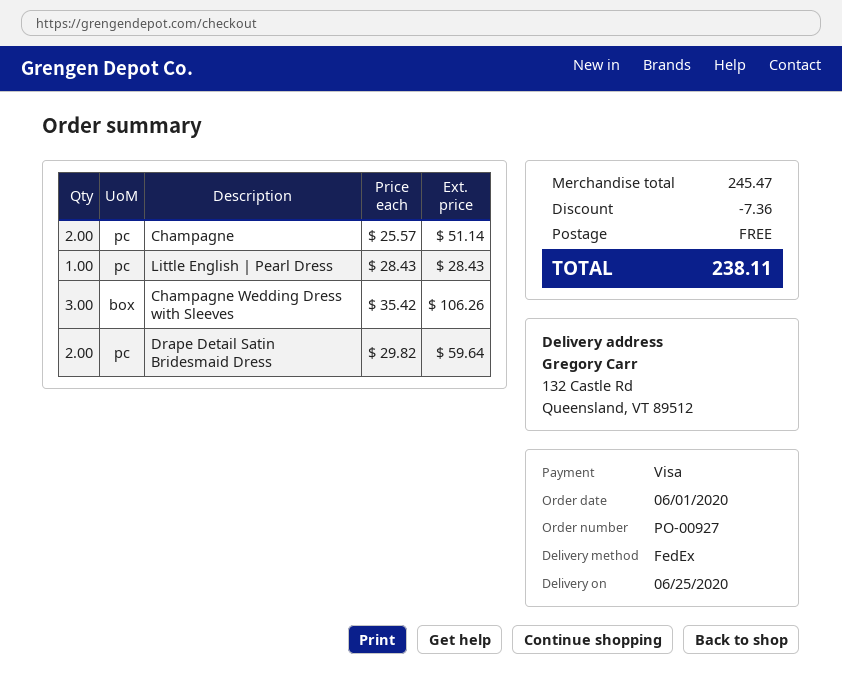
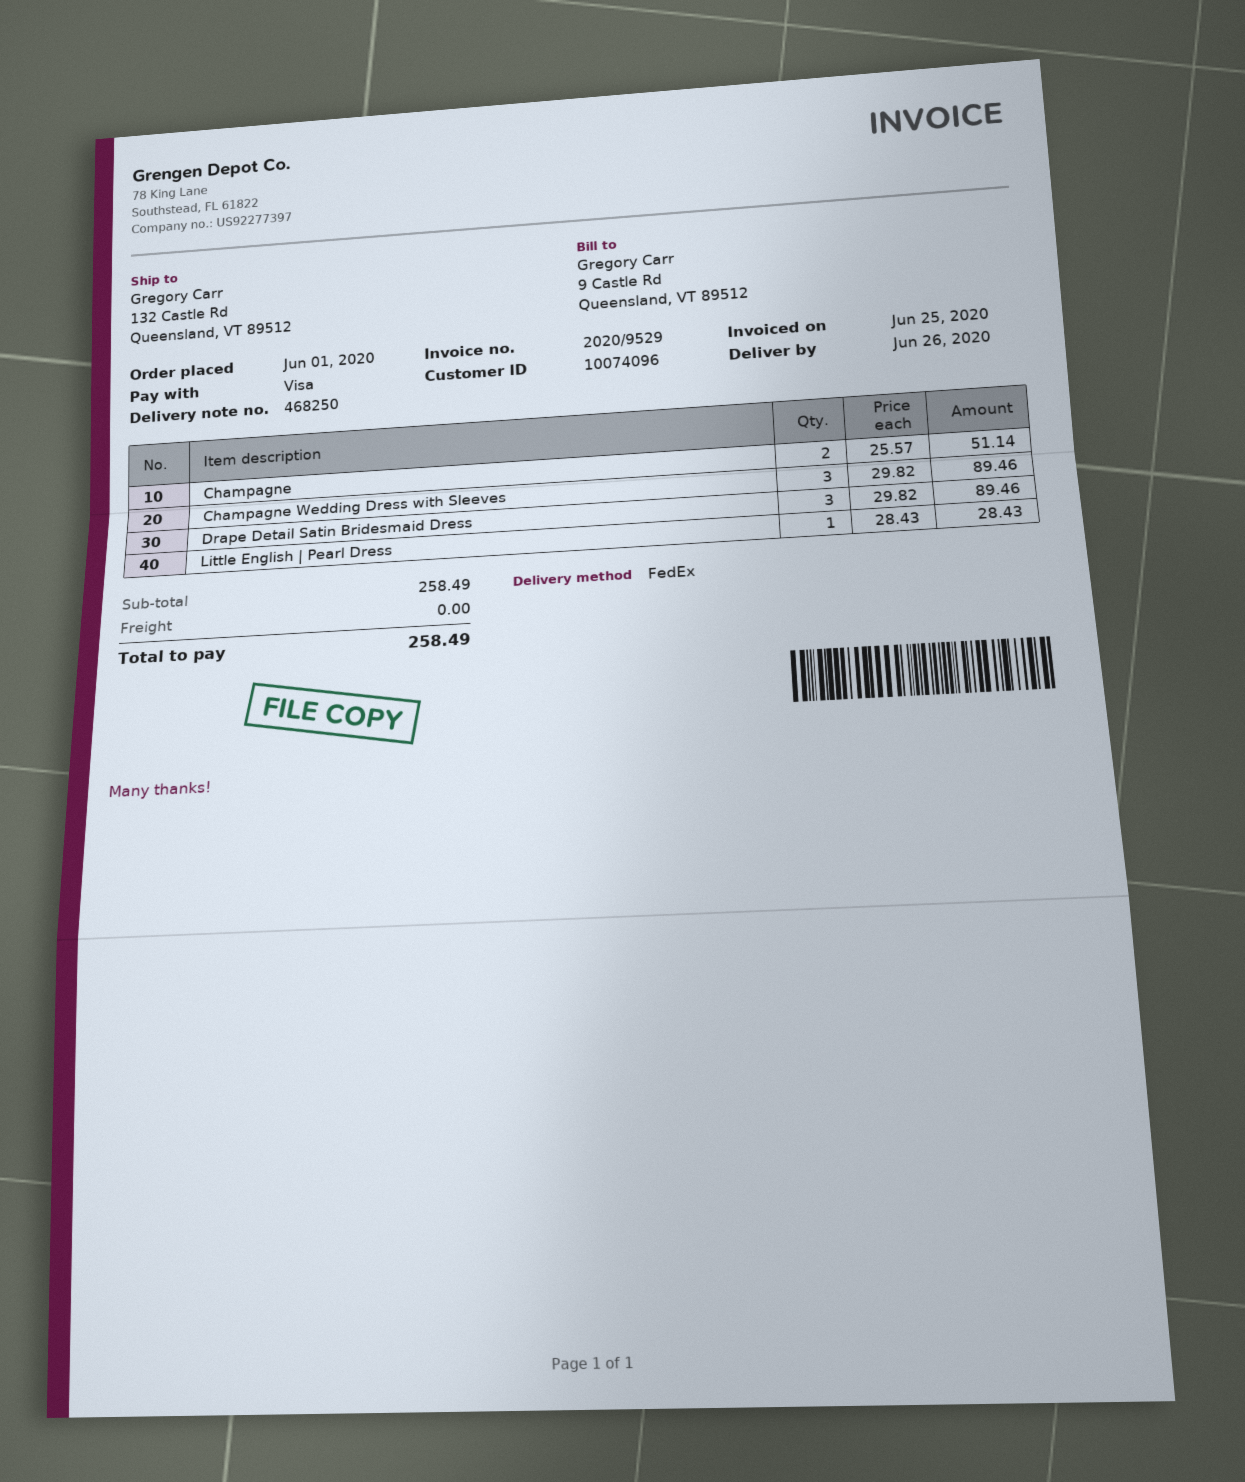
delivery date: 2020-06-25 -> 2020-06-26
Champagne Wedding Dress with Sleeves: 3 x 35.42 = 106.26 -> 3 x 29.82 = 89.46
Drape Detail Satin Bridesmaid Dress: 2 x 29.82 = 59.64 -> 3 x 29.82 = 89.46
subtotal: 245.47 -> 258.49
discount: 7.36 -> none
total: 238.11 -> 258.49

